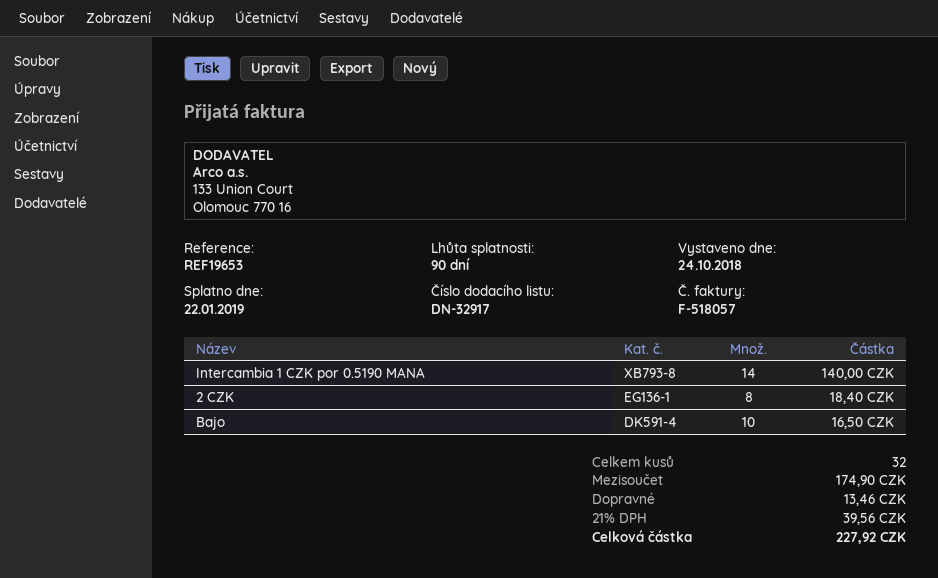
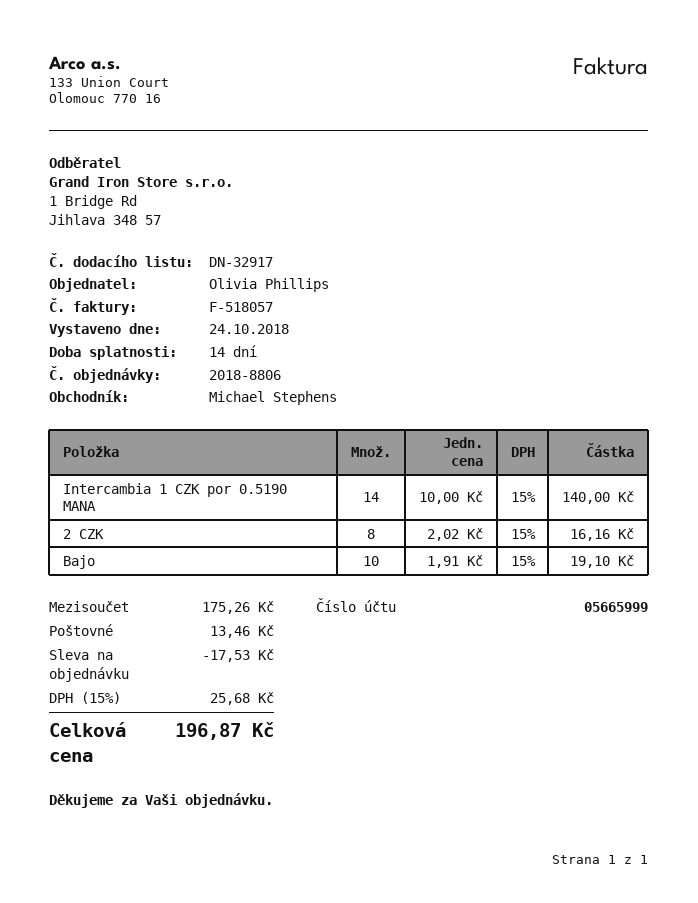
payment terms: 90 days -> 14 days
2 CZK: 8 for 18.40 -> 8 for 16.16
Bajo: 10 for 16.50 -> 10 for 19.10
subtotal: 174.90 -> 175.26
discount: none -> 17.53
tax: 21% = 39.56 -> 15% = 25.68
total: 227.92 -> 196.87

